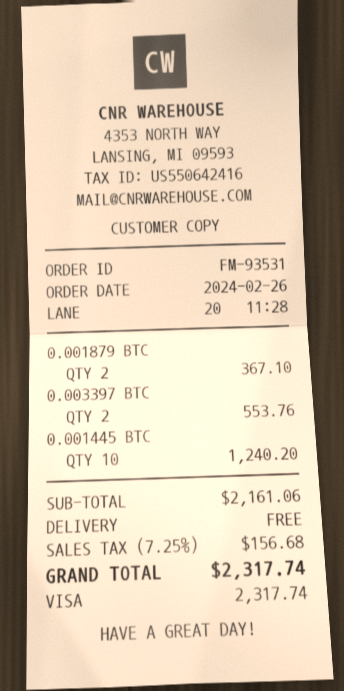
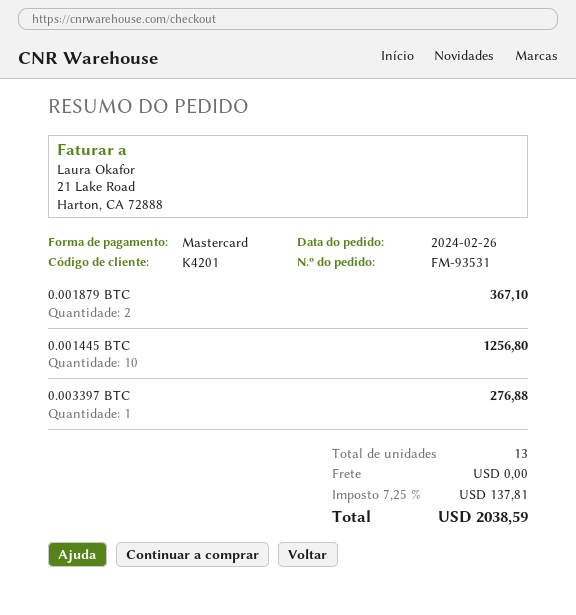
payment method: Visa -> Mastercard
0.003397 BTC: 2 for 553.76 -> 1 for 276.88
0.001445 BTC: 10 for 1240.20 -> 10 for 1256.80
tax: 7.25% = 156.68 -> 7.25% = 137.81
total: 2317.74 -> 2038.59

